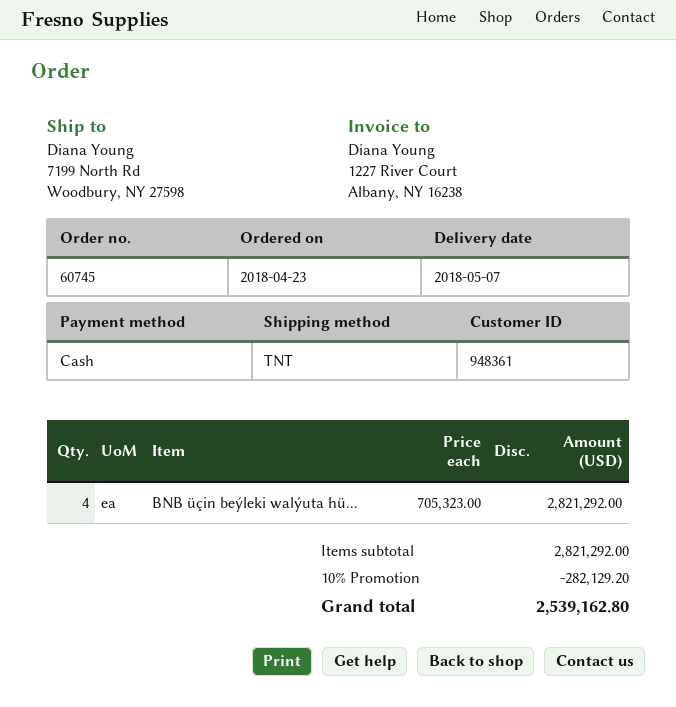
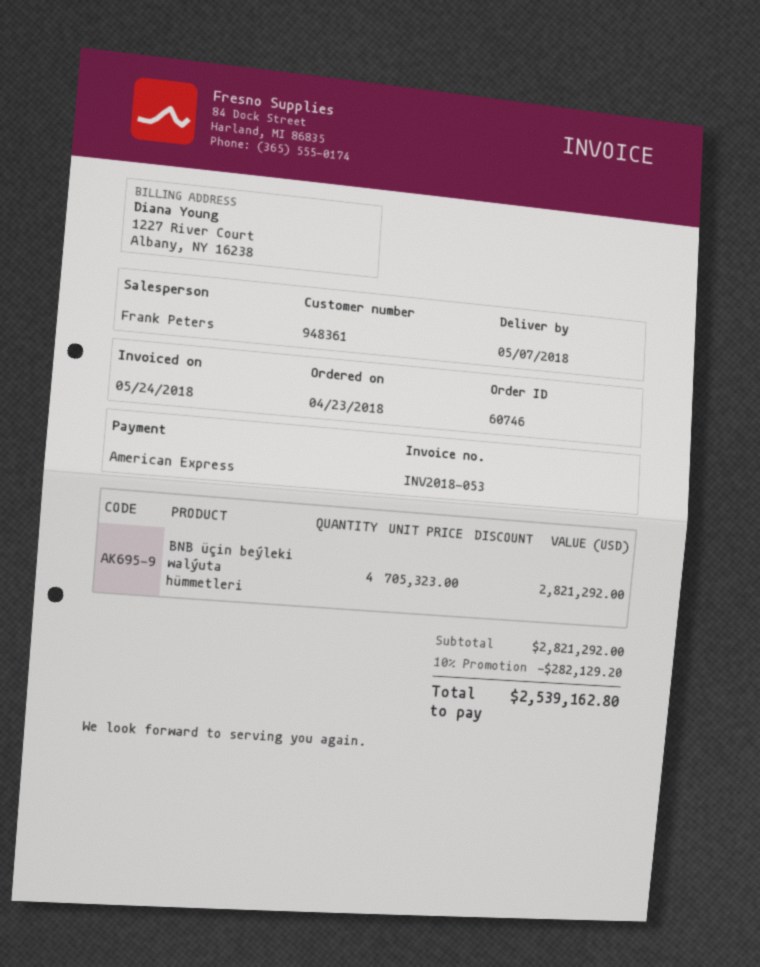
order number: 60745 -> 60746
payment method: cash -> American Express

